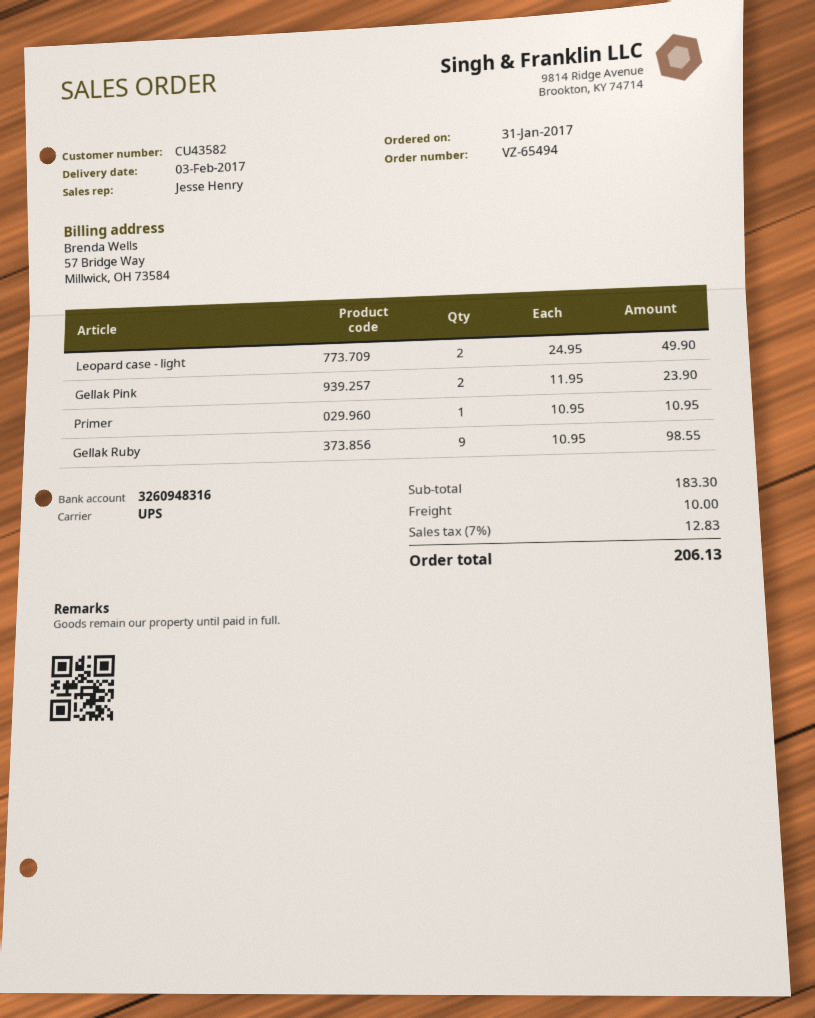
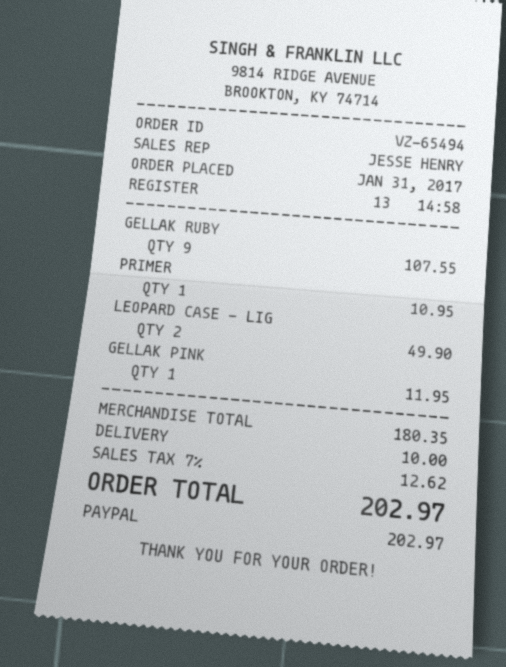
Gellak Pink: 2 for 23.90 -> 1 for 11.95
Gellak Ruby: 9 for 98.55 -> 9 for 107.55
subtotal: 183.30 -> 180.35
tax: 7% = 12.83 -> 7% = 12.62
total: 206.13 -> 202.97

